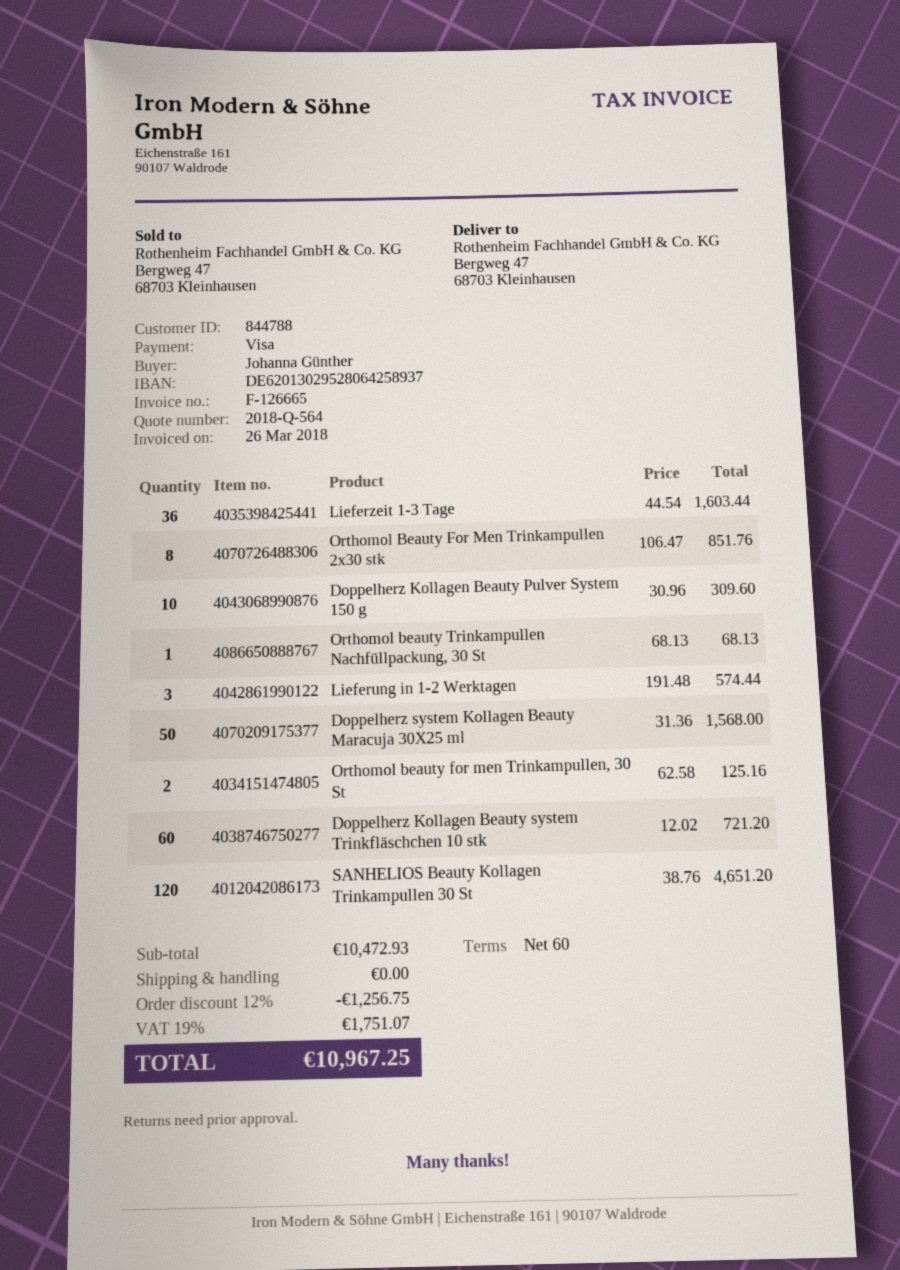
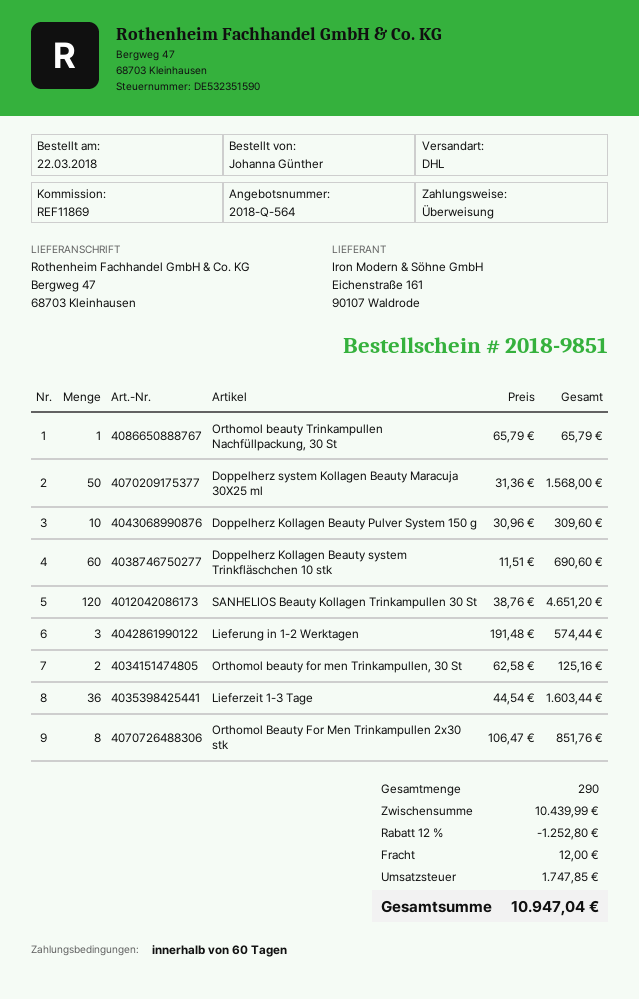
payment method: Visa -> bank transfer
Orthomol beauty Trinkampullen Nachfüllpackung, 30 St: 1 x 68.13 = 68.13 -> 1 x 65.79 = 65.79
Doppelherz Kollagen Beauty system Trinkfläschchen 10 stk: 60 x 12.02 = 721.20 -> 60 x 11.51 = 690.60
subtotal: 10472.93 -> 10439.99
discount: 12% = 1256.75 -> 12% = 1252.80
shipping: 0.00 -> 12.00
tax: 1751.07 -> 1747.85
total: 10967.25 -> 10947.04

